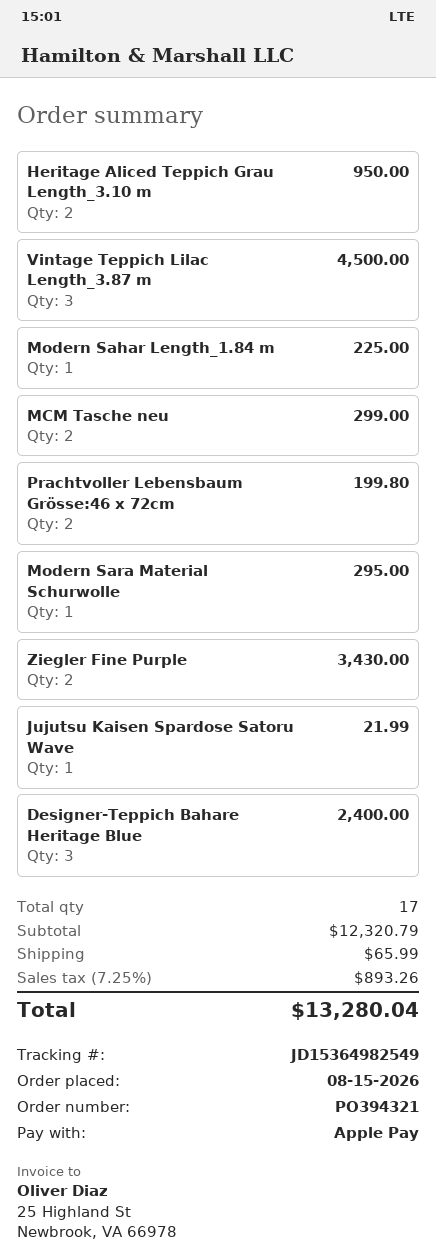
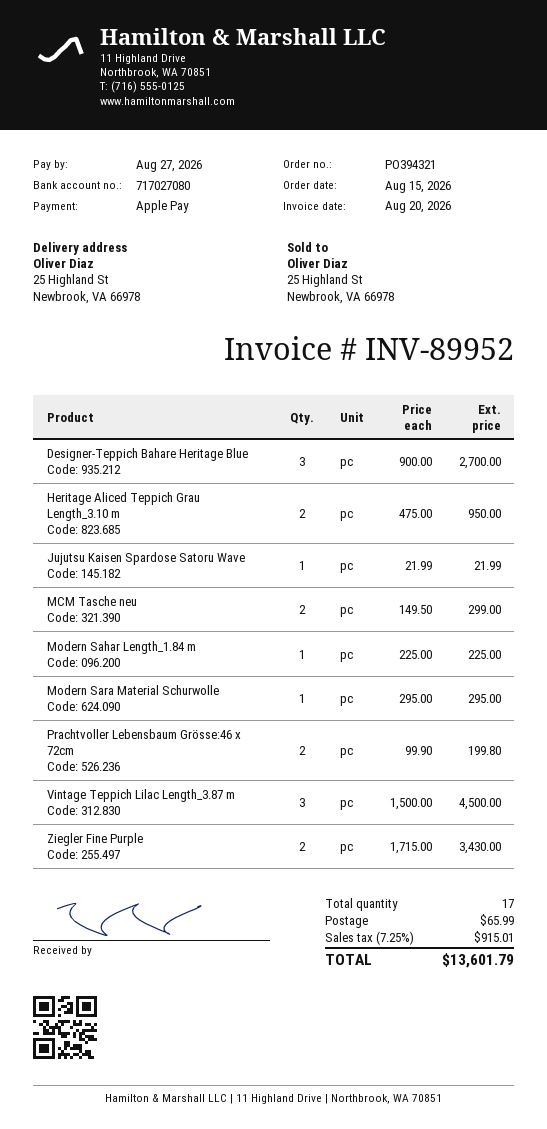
Designer-Teppich Bahare Heritage Blue: 3 for 2400.00 -> 3 for 2700.00
tax: 7.25% = 893.26 -> 7.25% = 915.01
total: 13280.04 -> 13601.79

